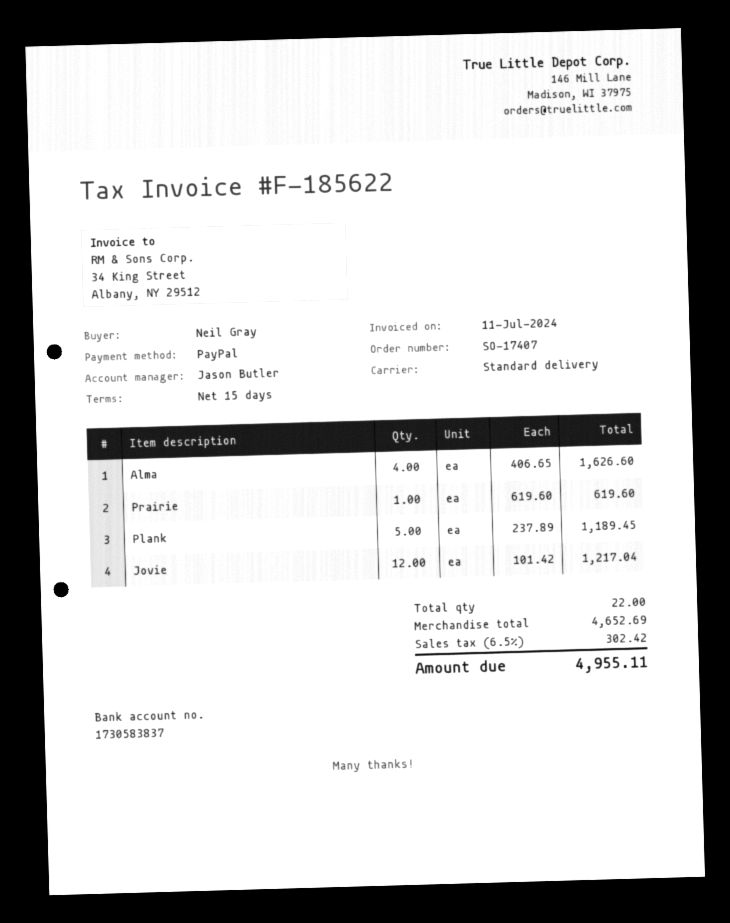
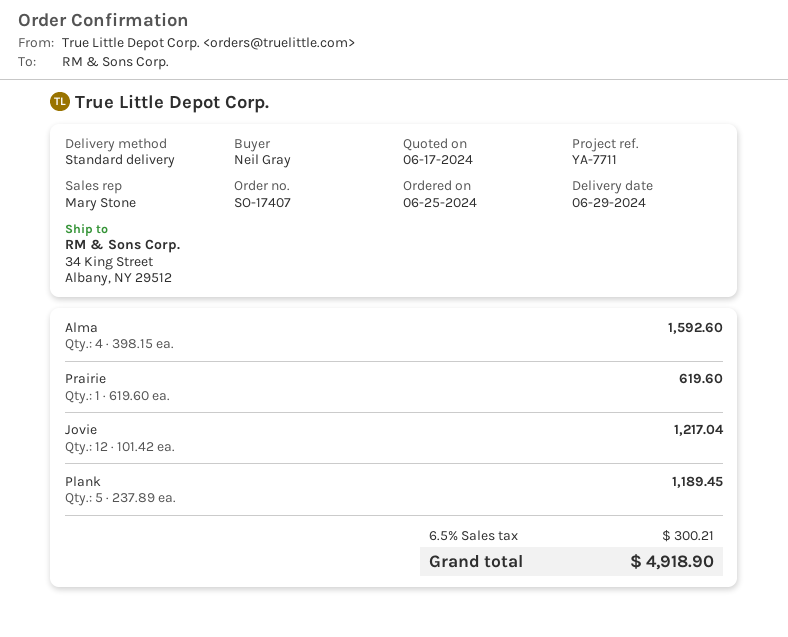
sales rep: Jason Butler -> Mary Stone
Alma: 4 x 406.65 = 1626.60 -> 4 x 398.15 = 1592.60
tax: 6.5% = 302.42 -> 6.5% = 300.21
total: 4955.11 -> 4918.90

